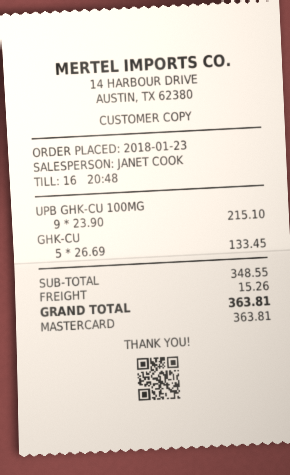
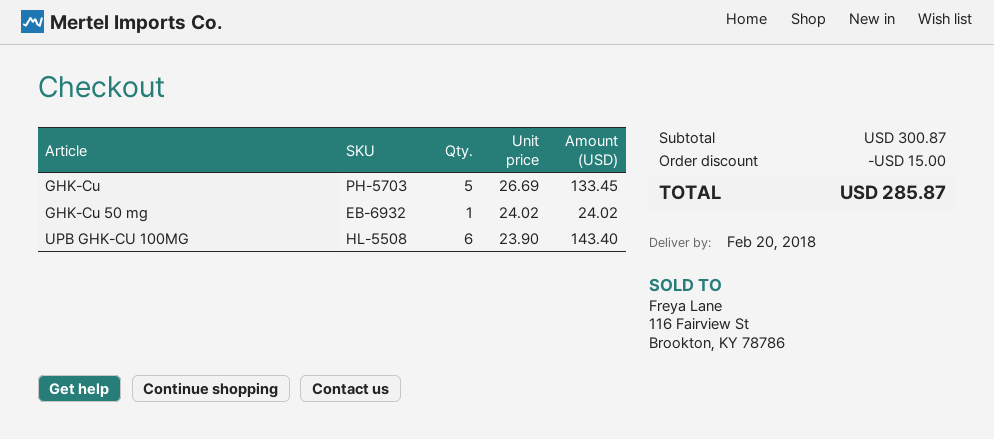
UPB GHK-CU 100MG: 9 x 23.90 = 215.10 -> 6 x 23.90 = 143.40
GHK-Cu 50 mg: none -> 1 x 24.02 = 24.02
subtotal: 348.55 -> 300.87
discount: none -> 15.00
shipping: 15.26 -> none
total: 363.81 -> 285.87

